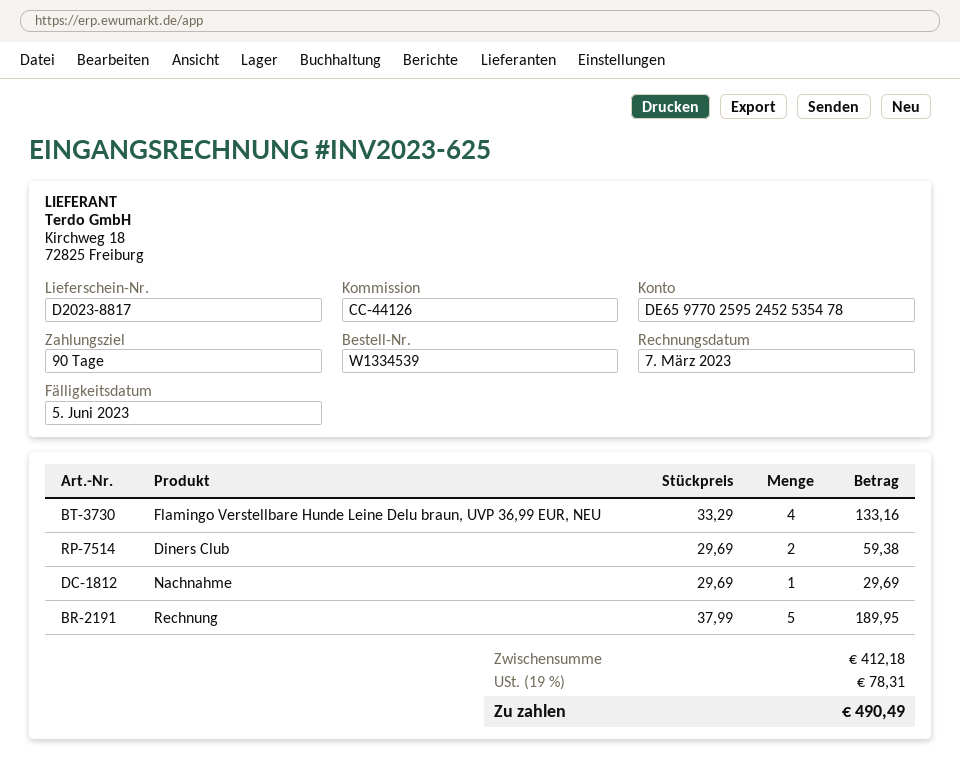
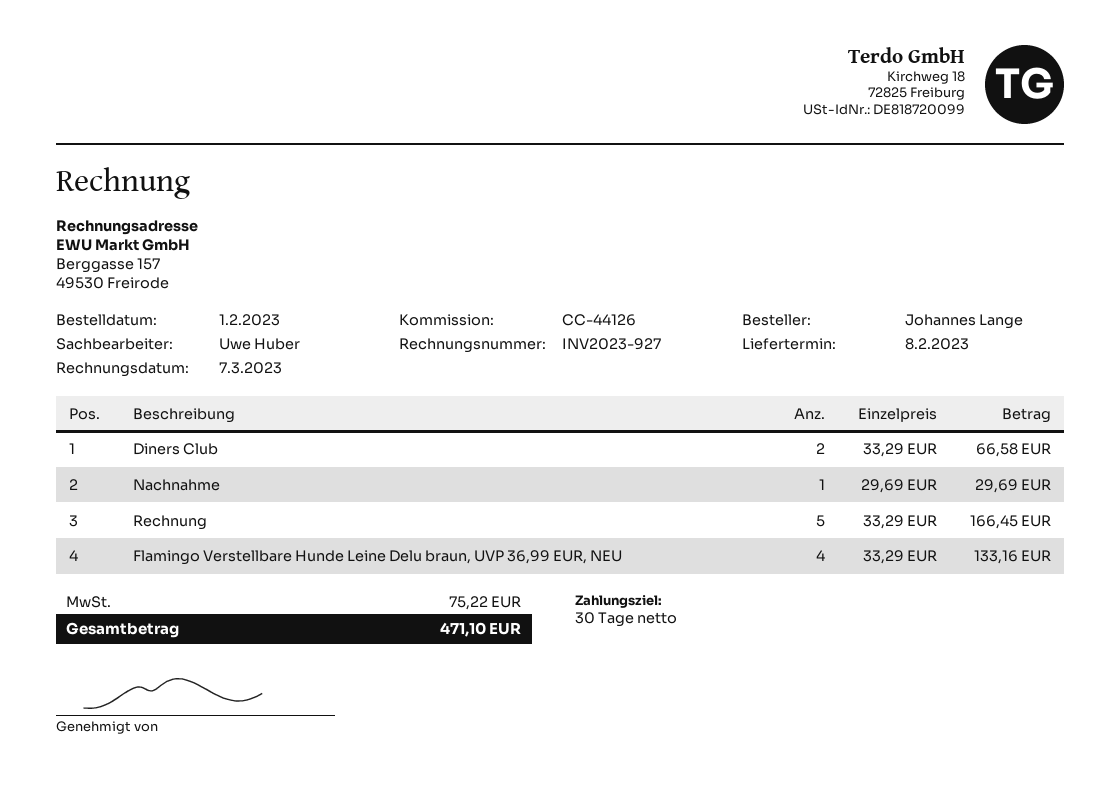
invoice number: INV2023-625 -> INV2023-927
payment terms: 90 days -> 30 days
Diners Club: 2 x 29.69 = 59.38 -> 2 x 33.29 = 66.58
Rechnung: 5 x 37.99 = 189.95 -> 5 x 33.29 = 166.45
tax: 78.31 -> 75.22
total: 490.49 -> 471.10

